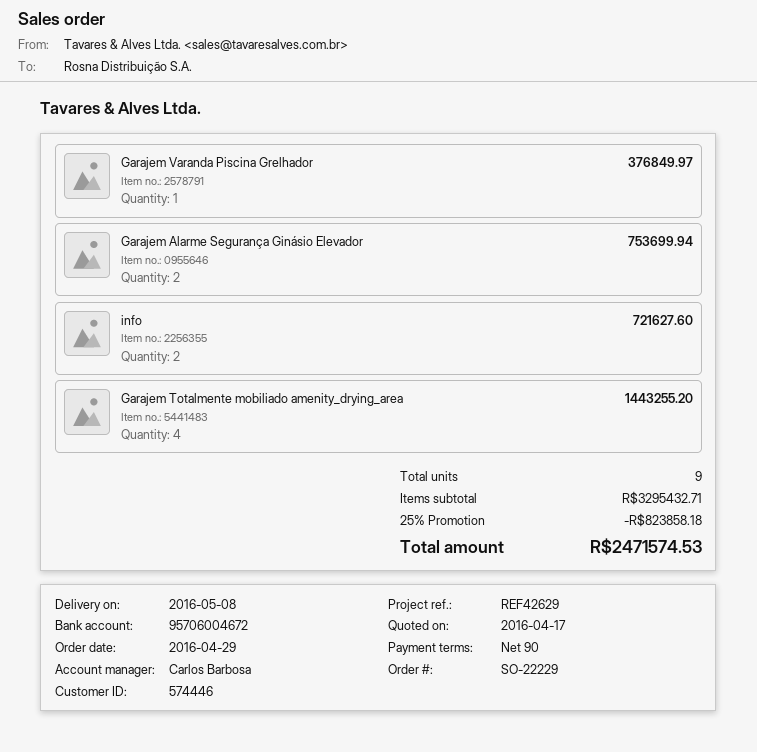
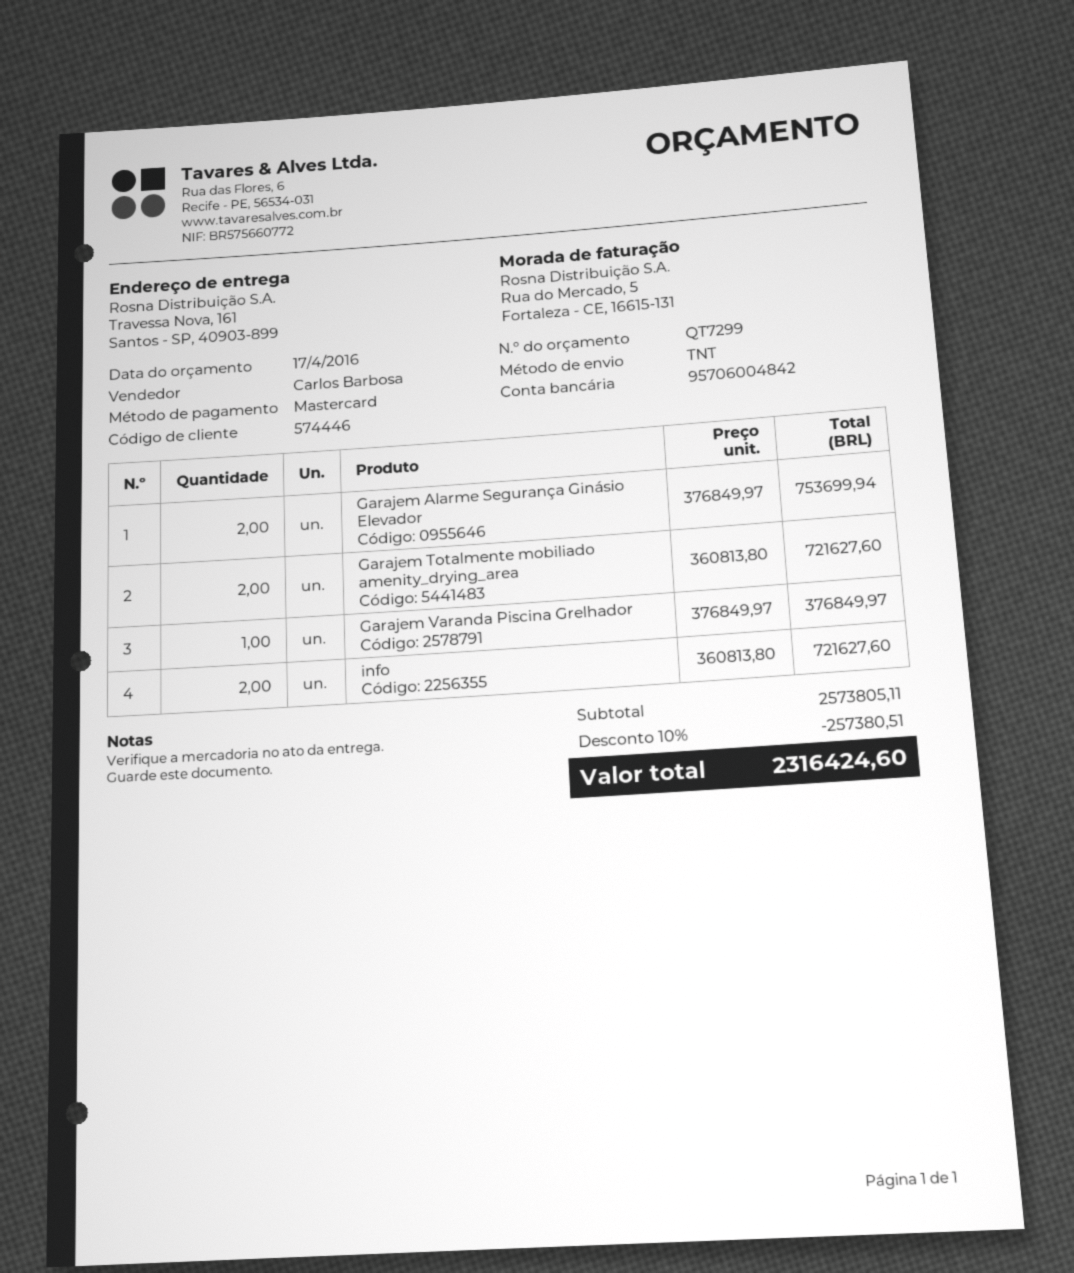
bank account: 95706004672 -> 95706004842
Garajem Totalmente mobiliado amenity_drying_area: 4 for 1443255.20 -> 2 for 721627.60
subtotal: 3295432.71 -> 2573805.11
discount: 25% = 823858.18 -> 10% = 257380.51
total: 2471574.53 -> 2316424.60

